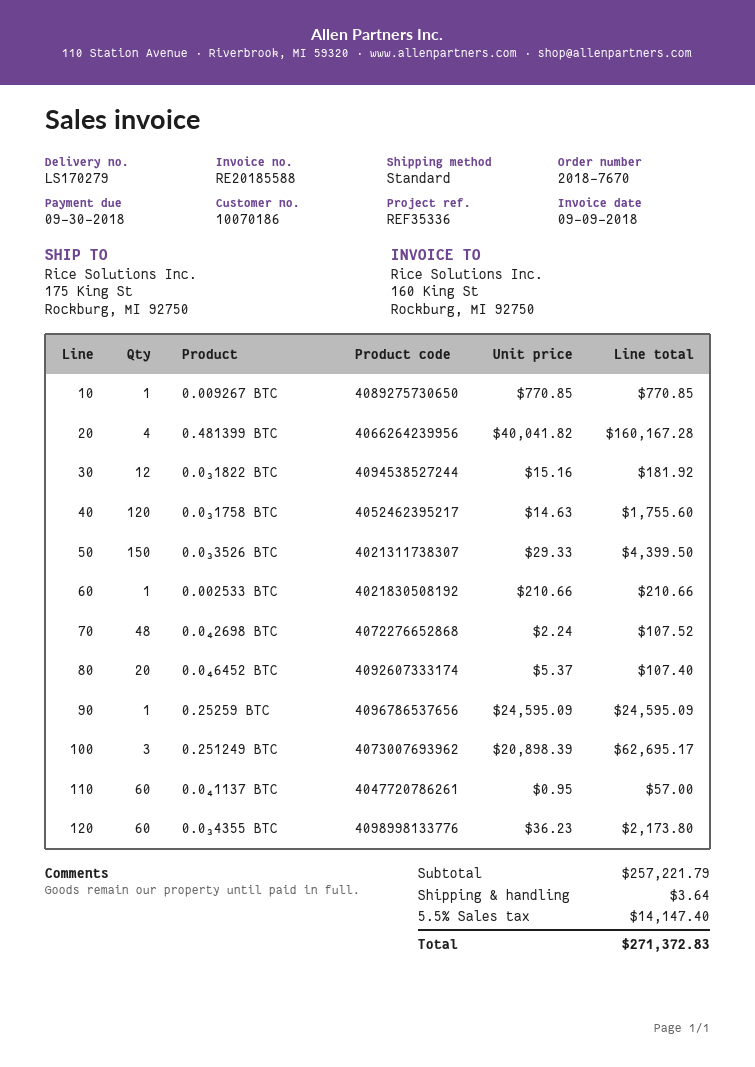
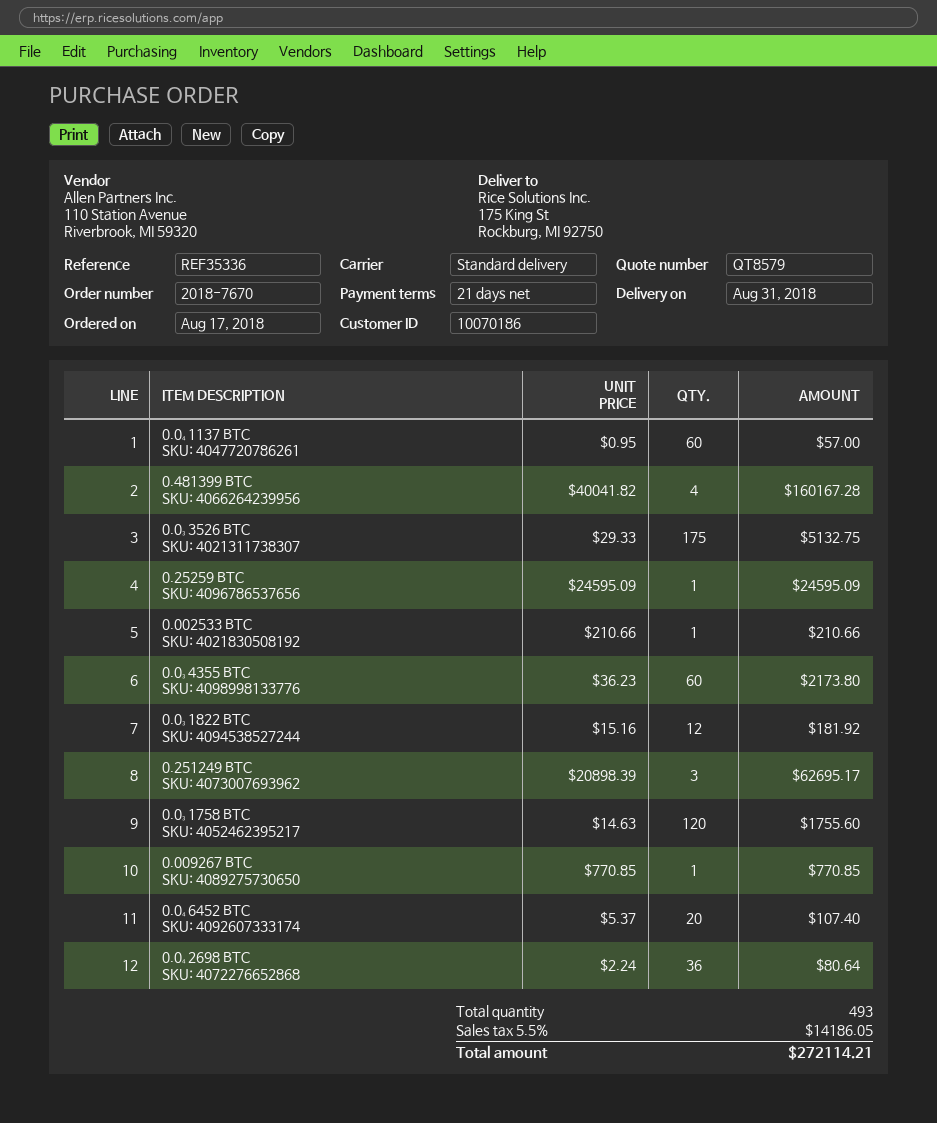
0.0₃3526 BTC: 150 x 29.33 = 4399.50 -> 175 x 29.33 = 5132.75
0.0₄2698 BTC: 48 x 2.24 = 107.52 -> 36 x 2.24 = 80.64
shipping: 3.64 -> none
tax: 5.5% = 14147.40 -> 5.5% = 14186.05
total: 271372.83 -> 272114.21

